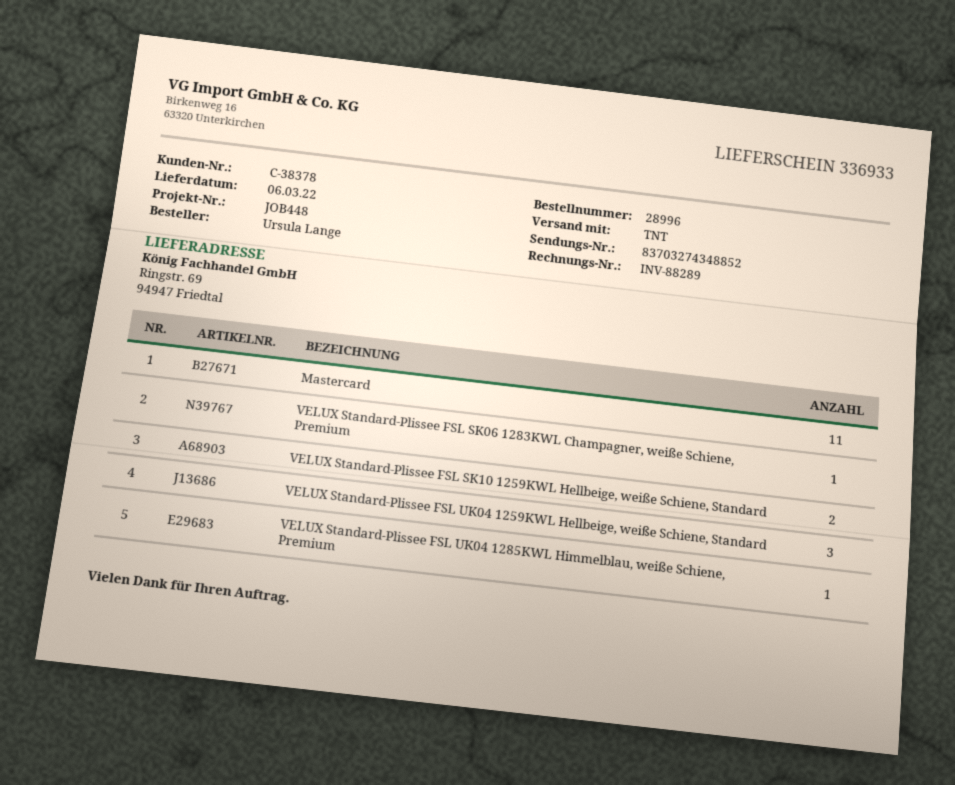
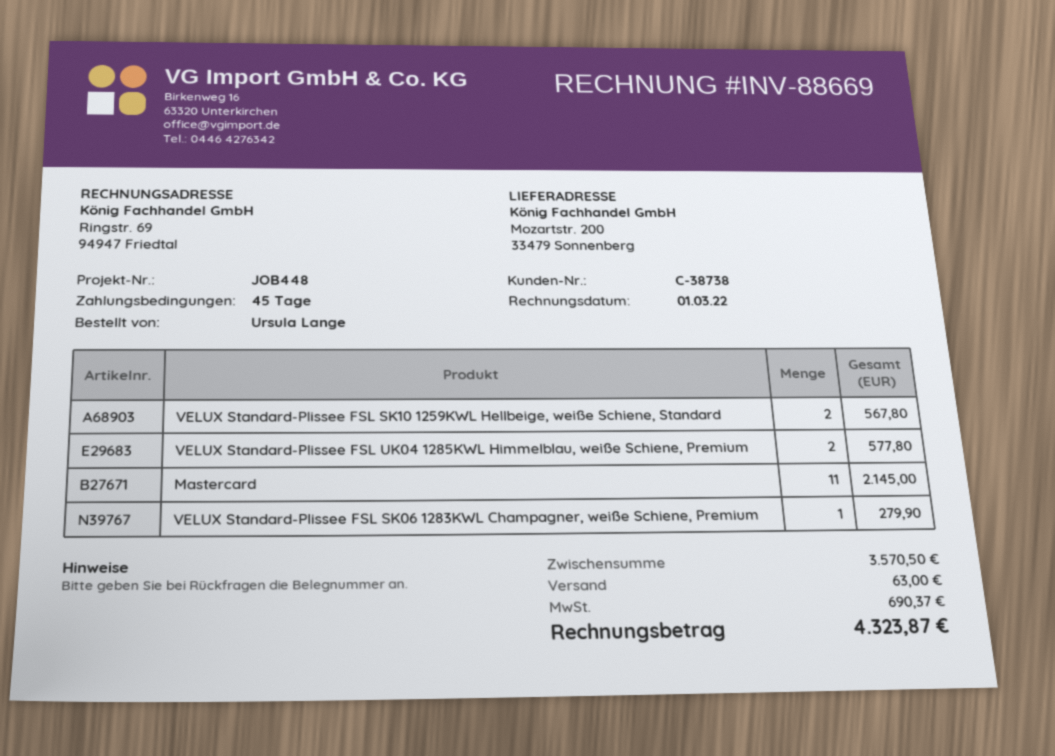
invoice number: INV-88289 -> INV-88669
customer number: C-38378 -> C-38738
ship to: Ringstr. 69, 94947 Friedtal -> Mozartstr. 200, 33479 Sonnenberg
VELUX Standard-Plissee FSL UK04 1259KWL Hellbeige, weiße Schiene, Standard: 3 -> none
VELUX Standard-Plissee FSL UK04 1285KWL Himmelblau, weiße Schiene, Premium: 1 -> 2

